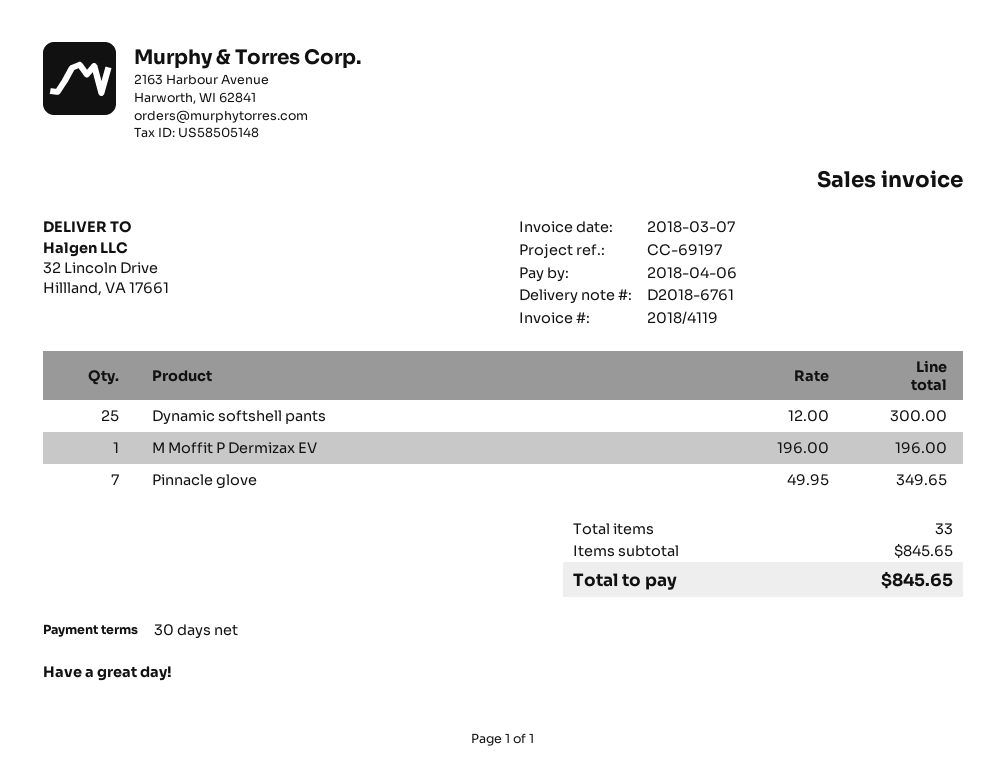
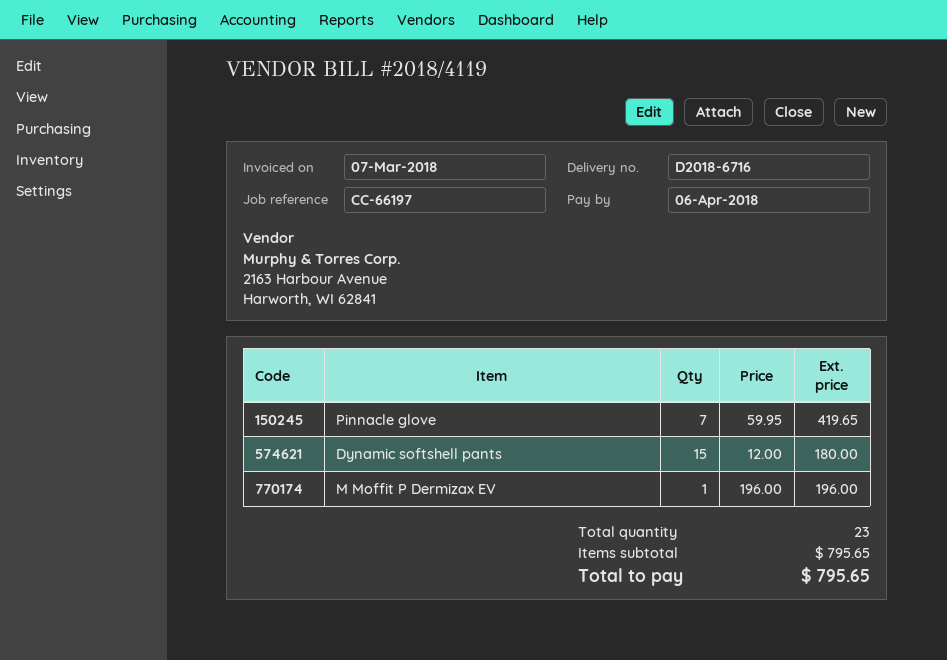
delivery note number: D2018-6761 -> D2018-6716
reference: CC-69197 -> CC-66197
Dynamic softshell pants: 25 x 12.00 = 300.00 -> 15 x 12.00 = 180.00
Pinnacle glove: 7 x 49.95 = 349.65 -> 7 x 59.95 = 419.65
total quantity: 33 -> 23
subtotal: 845.65 -> 795.65
total: 845.65 -> 795.65

